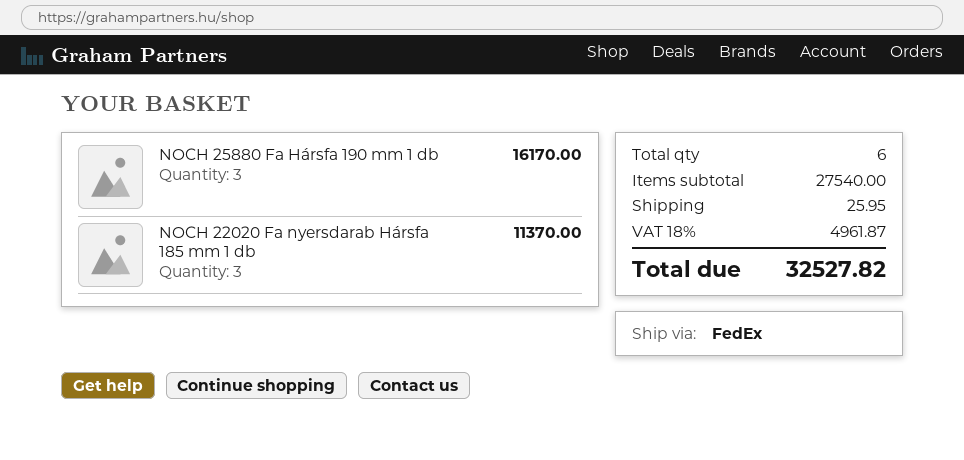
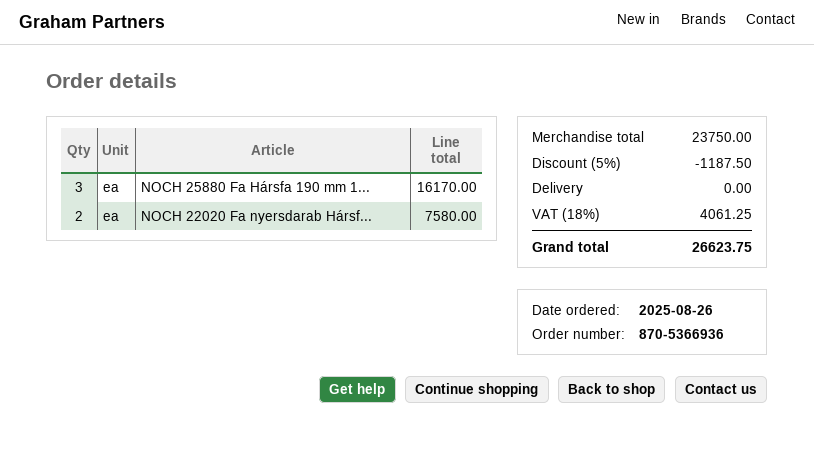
NOCH 22020 Fa nyersdarab Hársfa 185 mm 1 db: 3 for 11370.00 -> 2 for 7580.00
subtotal: 27540.00 -> 23750.00
discount: none -> 5% = 1187.50
shipping: 25.95 -> 0.00
tax: 18% = 4961.87 -> 18% = 4061.25
total: 32527.82 -> 26623.75

